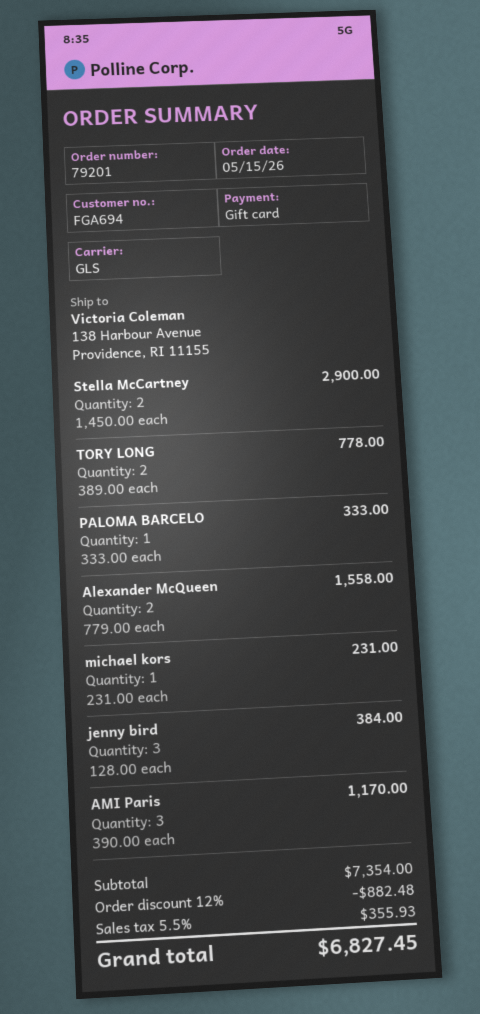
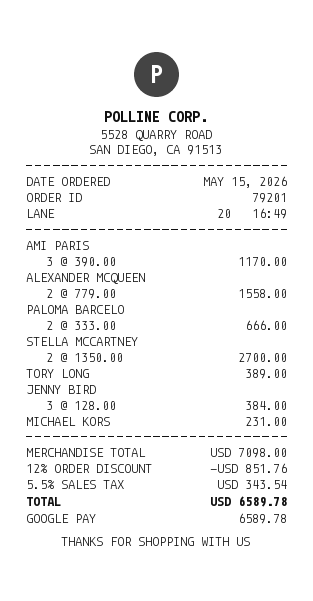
payment method: gift card -> Google Pay
Stella McCartney: 2 x 1450.00 = 2900.00 -> 2 x 1350.00 = 2700.00
TORY LONG: 2 x 389.00 = 778.00 -> 1 x 389.00 = 389.00
PALOMA BARCELO: 1 x 333.00 = 333.00 -> 2 x 333.00 = 666.00
subtotal: 7354.00 -> 7098.00
discount: 12% = 882.48 -> 12% = 851.76
tax: 5.5% = 355.93 -> 5.5% = 343.54
total: 6827.45 -> 6589.78

